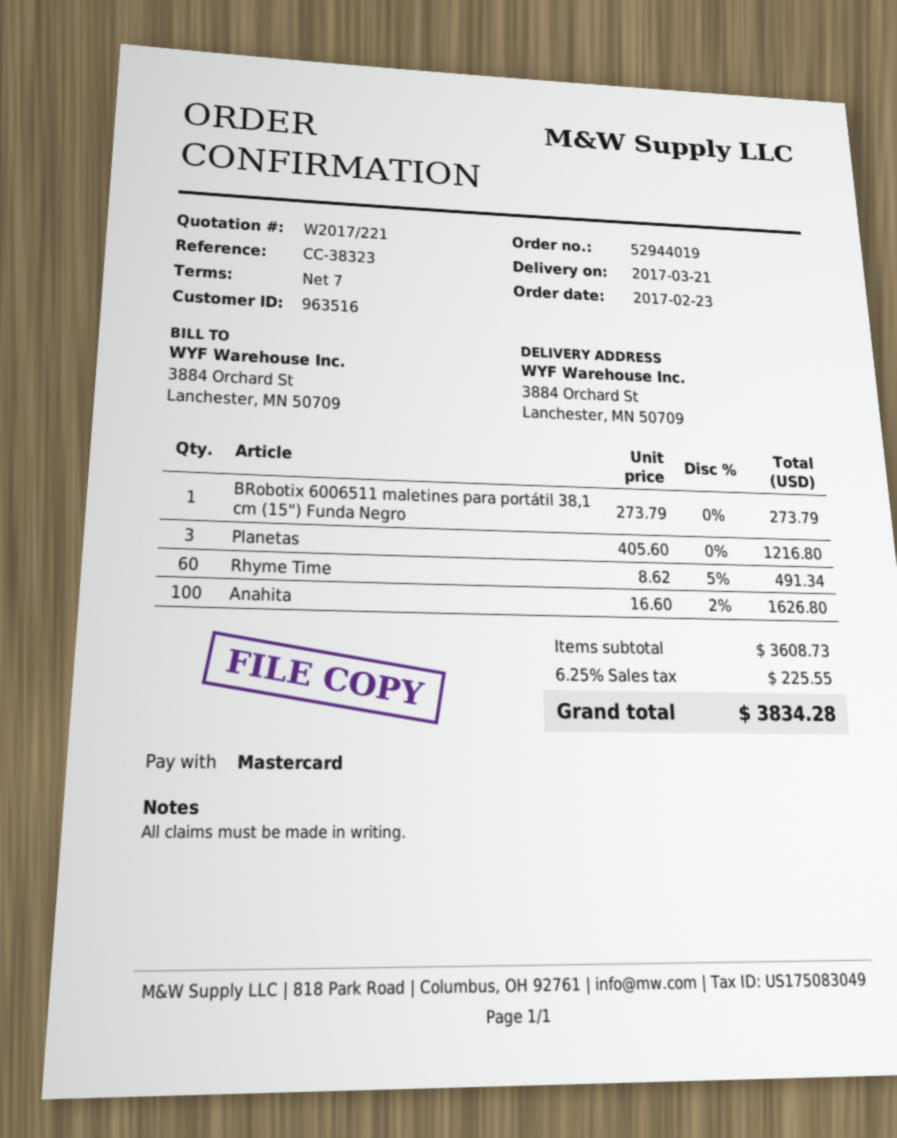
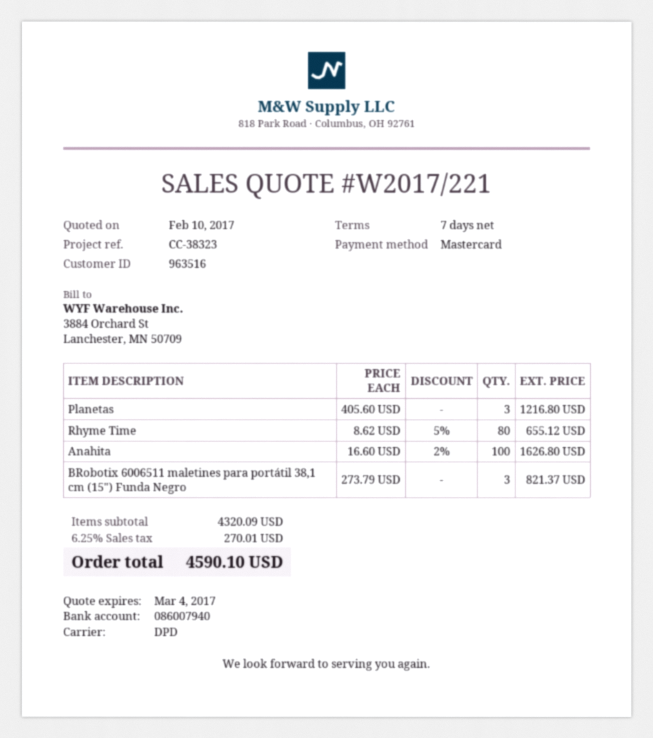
BRobotix 6006511 maletines para portátil 38,1 cm (15") Funda Negro: 1 x 273.79 = 273.79 -> 3 x 273.79 = 821.37
Rhyme Time: 60 x 8.62 - 5% = 491.34 -> 80 x 8.62 - 5% = 655.12
subtotal: 3608.73 -> 4320.09
tax: 6.25% = 225.55 -> 6.25% = 270.01
total: 3834.28 -> 4590.10

